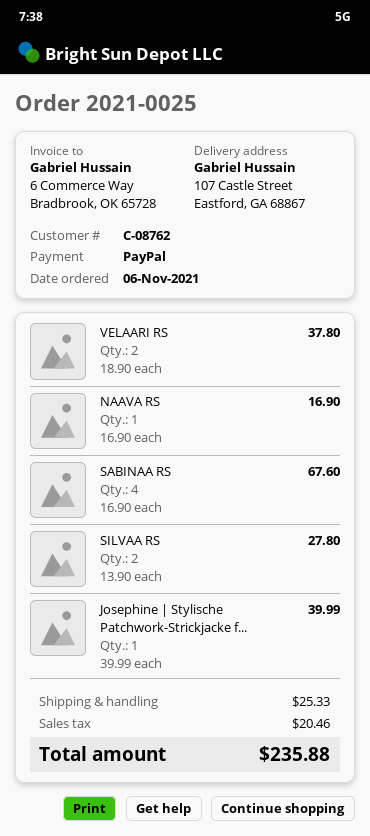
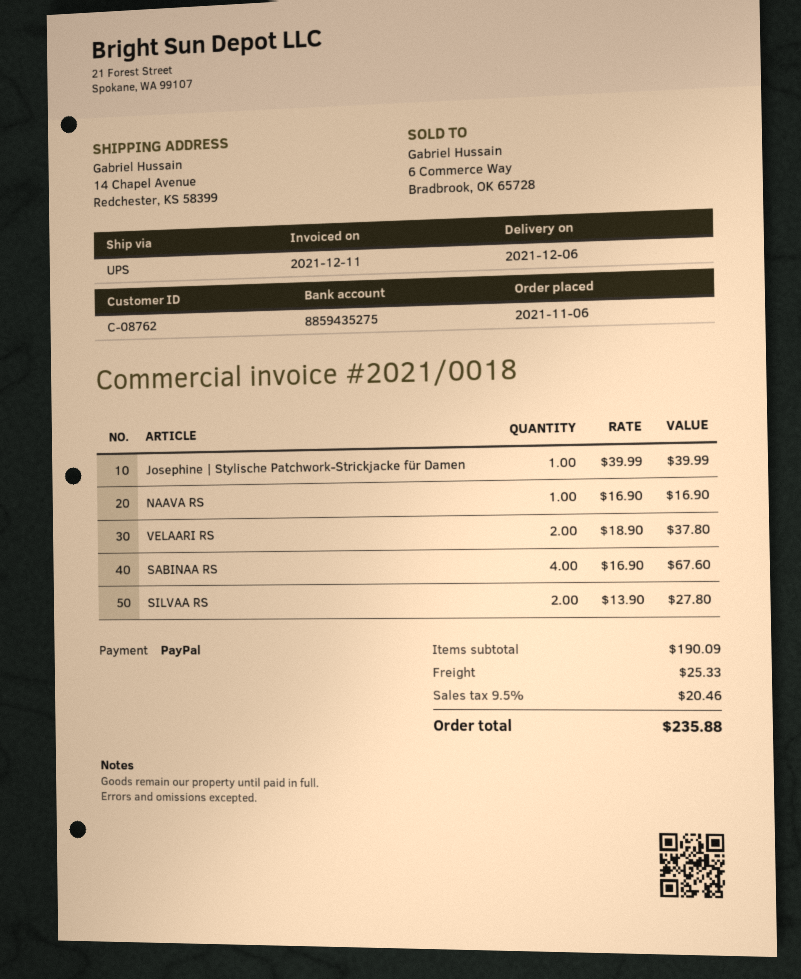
ship to: 107 Castle Street, Eastford, GA 68867 -> 14 Chapel Avenue, Redchester, KS 58399

